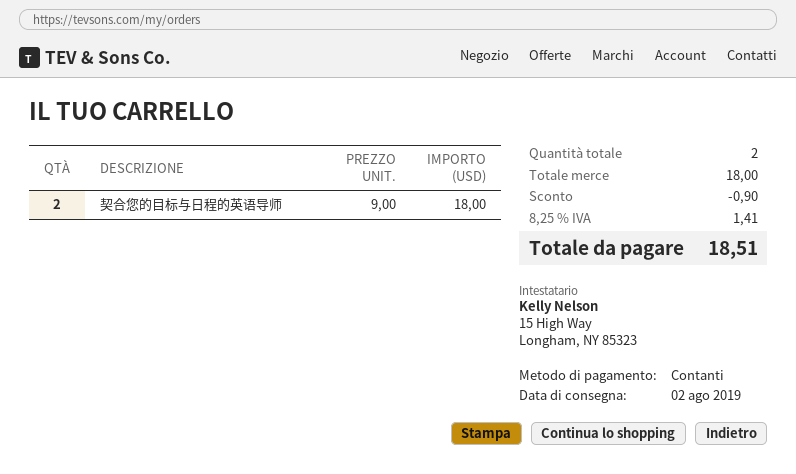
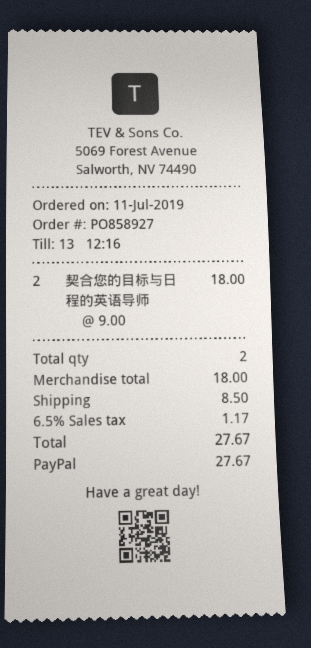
payment method: cash -> PayPal
discount: 0.90 -> none
shipping: none -> 8.50
tax: 8.25% = 1.41 -> 6.5% = 1.17
total: 18.51 -> 27.67

